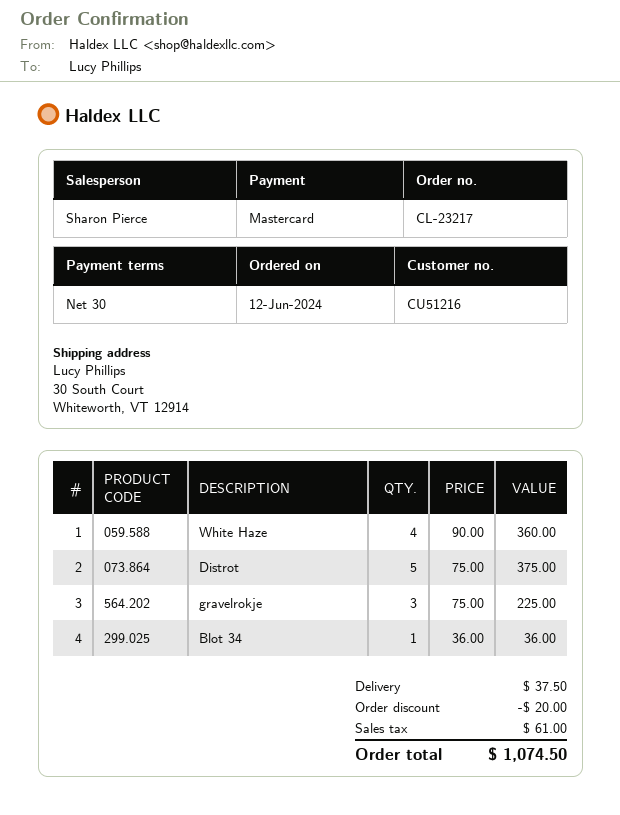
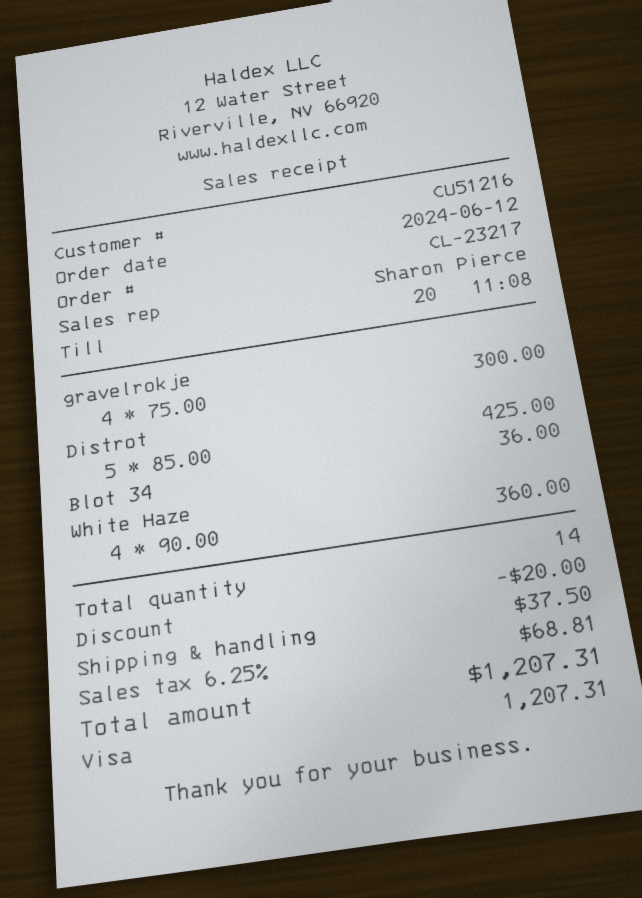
payment method: Mastercard -> Visa
Distrot: 5 x 75.00 = 375.00 -> 5 x 85.00 = 425.00
gravelrokje: 3 x 75.00 = 225.00 -> 4 x 75.00 = 300.00
tax: 61.00 -> 68.81
total: 1074.50 -> 1207.31

